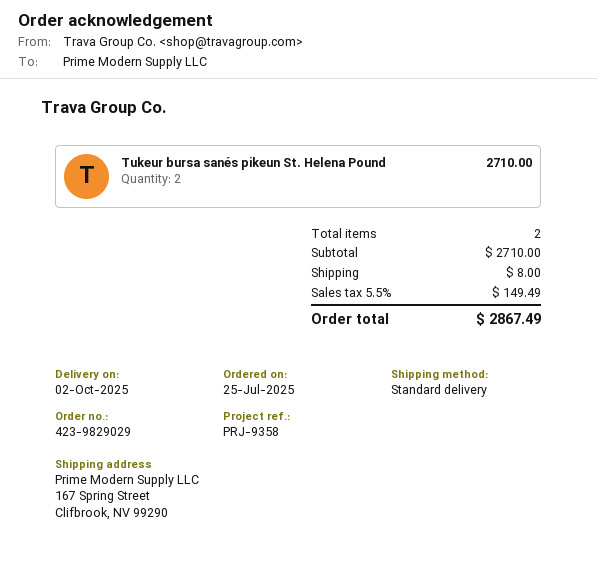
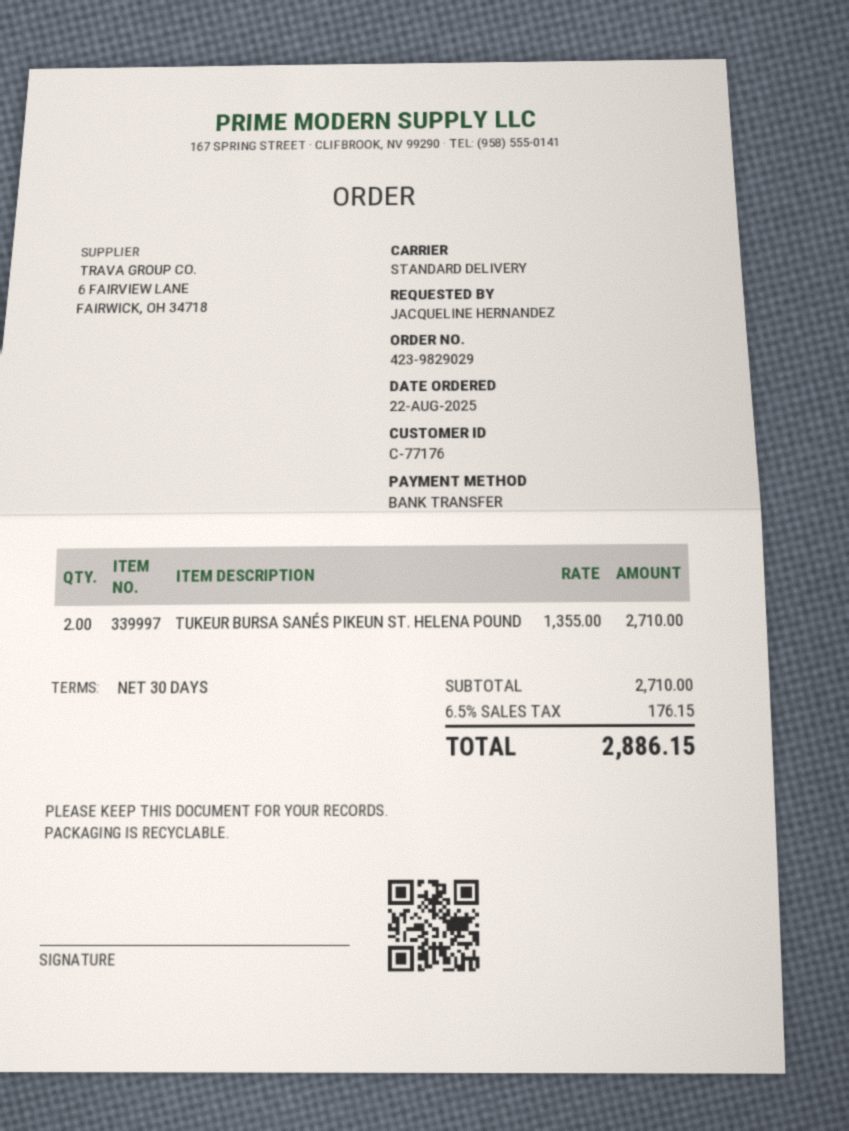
order date: 2025-07-25 -> 2025-08-22
shipping: 8.00 -> none
tax: 5.5% = 149.49 -> 6.5% = 176.15
total: 2867.49 -> 2886.15

